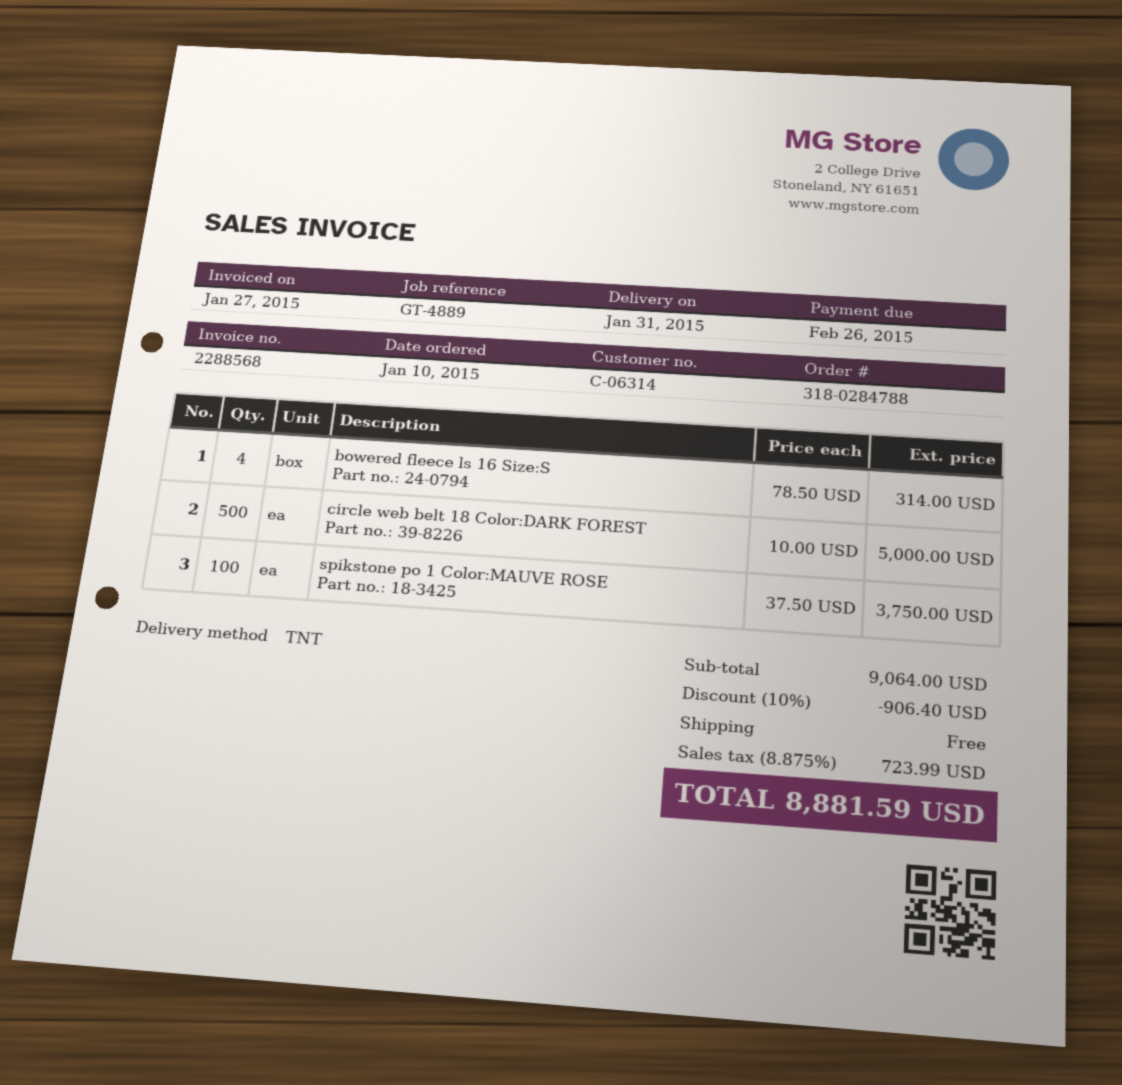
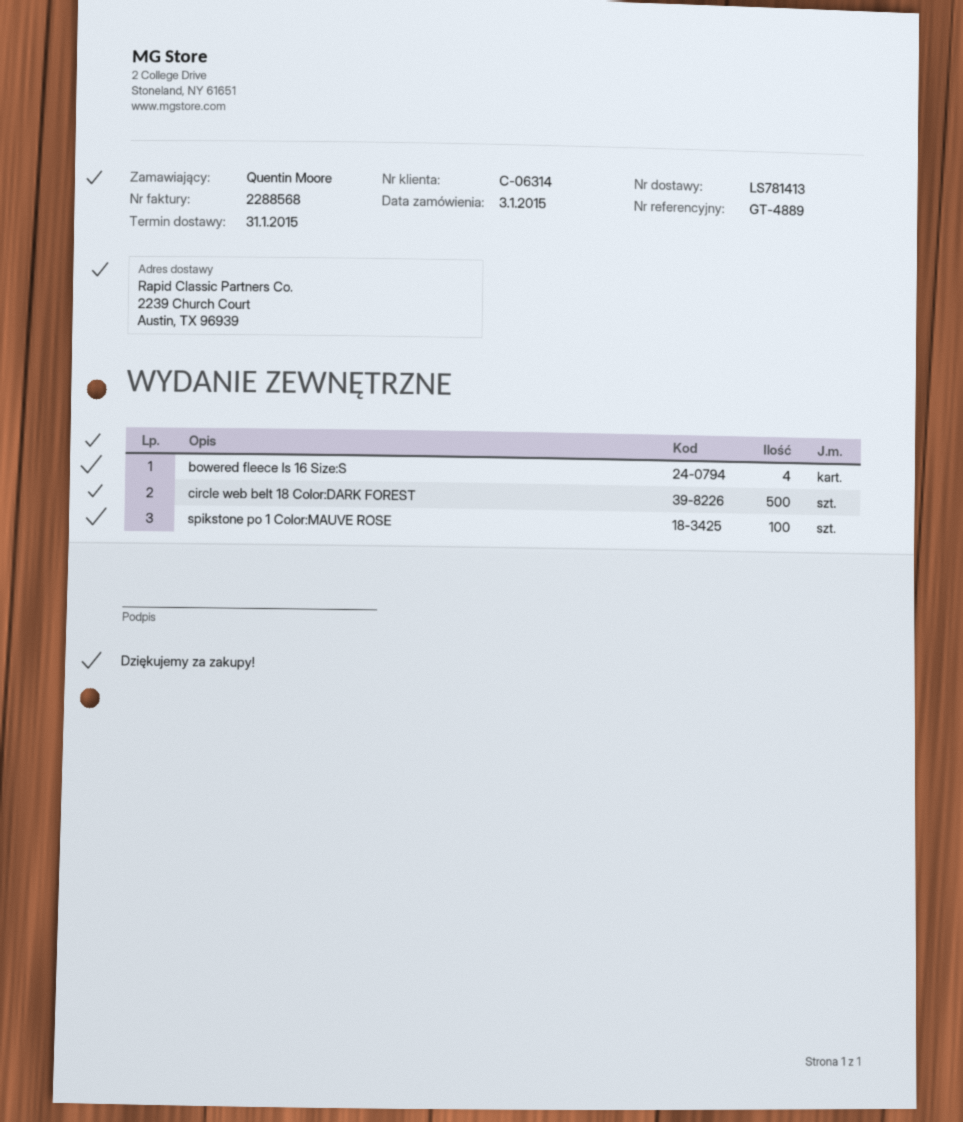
order date: 2015-01-10 -> 2015-01-03

